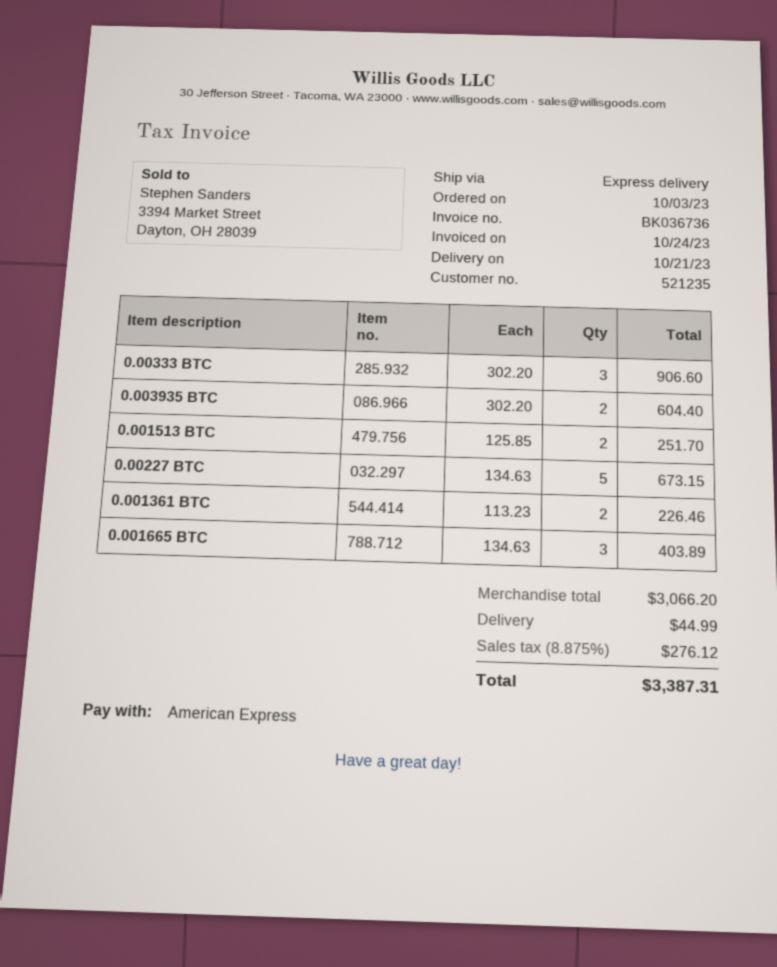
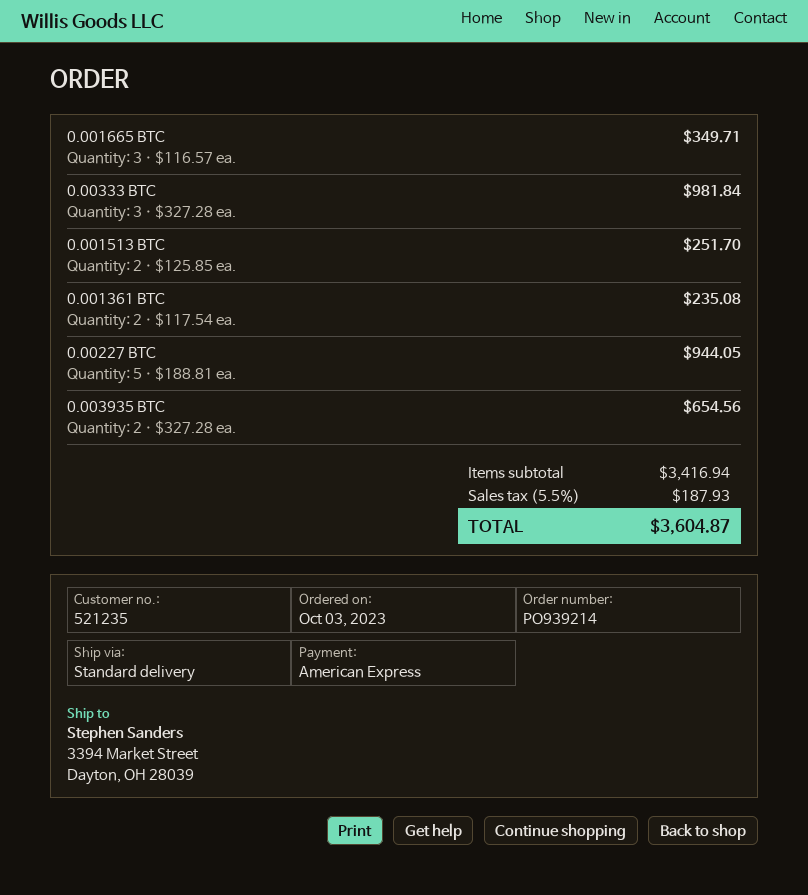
shipping method: express -> standard
0.00333 BTC: 3 x 302.20 = 906.60 -> 3 x 327.28 = 981.84
0.003935 BTC: 2 x 302.20 = 604.40 -> 2 x 327.28 = 654.56
0.00227 BTC: 5 x 134.63 = 673.15 -> 5 x 188.81 = 944.05
0.001361 BTC: 2 x 113.23 = 226.46 -> 2 x 117.54 = 235.08
0.001665 BTC: 3 x 134.63 = 403.89 -> 3 x 116.57 = 349.71
subtotal: 3066.20 -> 3416.94
shipping: 44.99 -> none
tax: 8.875% = 276.12 -> 5.5% = 187.93
total: 3387.31 -> 3604.87

